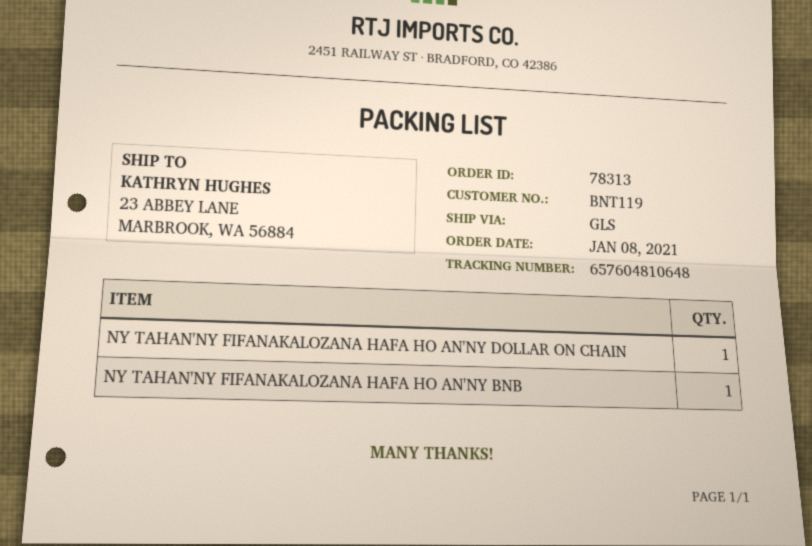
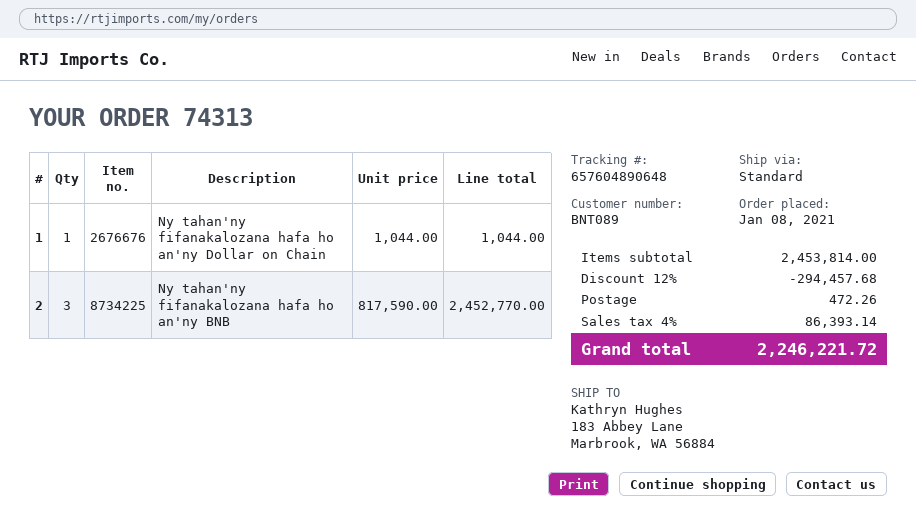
order number: 78313 -> 74313
customer number: BNT119 -> BNT089
shipping method: GLS -> standard
tracking number: 657604810648 -> 657604890648
ship to: 23 ABBEY LANE, MARBROOK, WA 56884 -> 183 Abbey Lane, Marbrook, WA 56884
NY TAHAN'NY FIFANAKALOZANA HAFA HO AN'NY BNB: 1 -> 3

